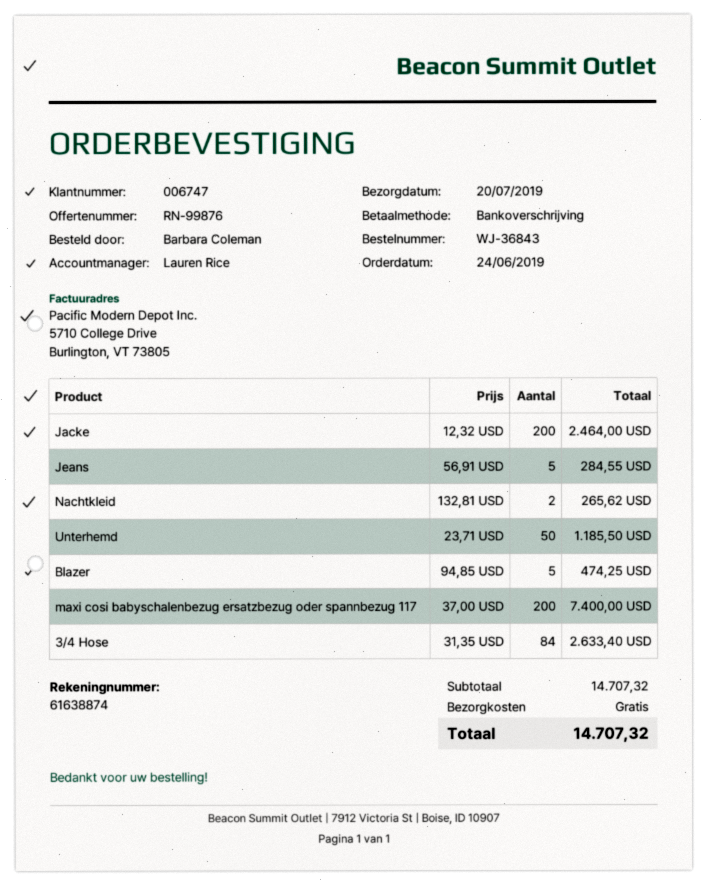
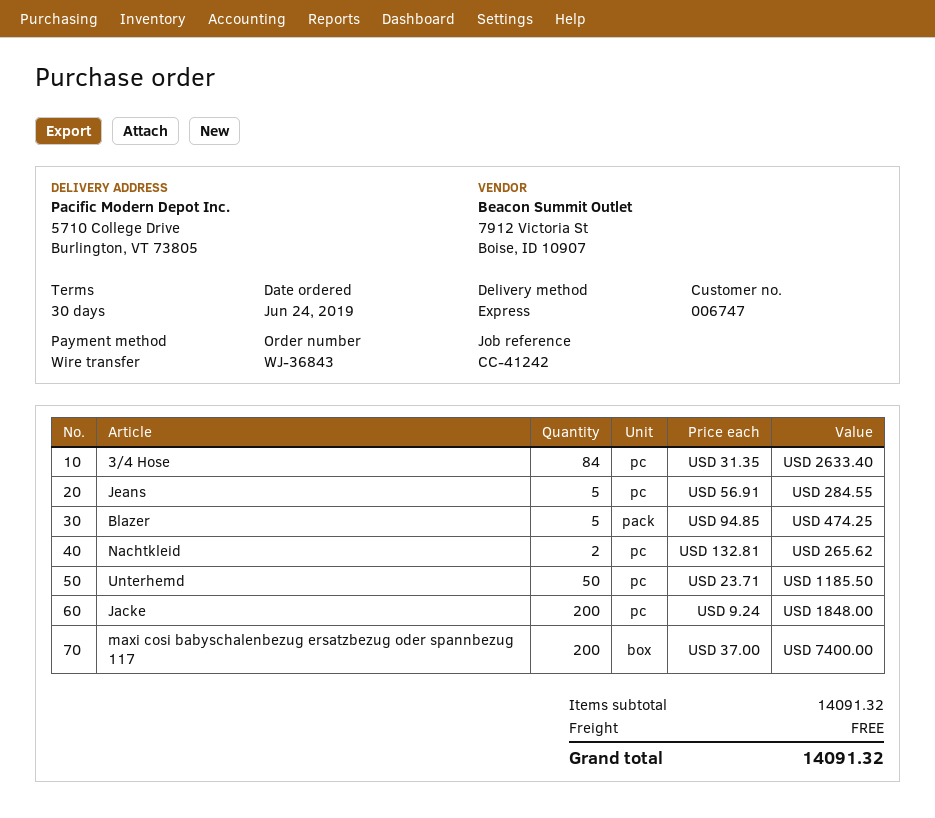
Jacke: 200 x 12.32 = 2464.00 -> 200 x 9.24 = 1848.00
subtotal: 14707.32 -> 14091.32
total: 14707.32 -> 14091.32

